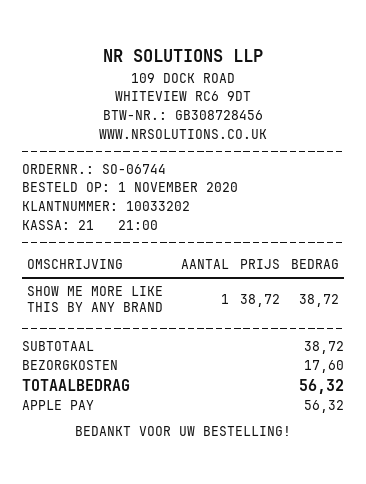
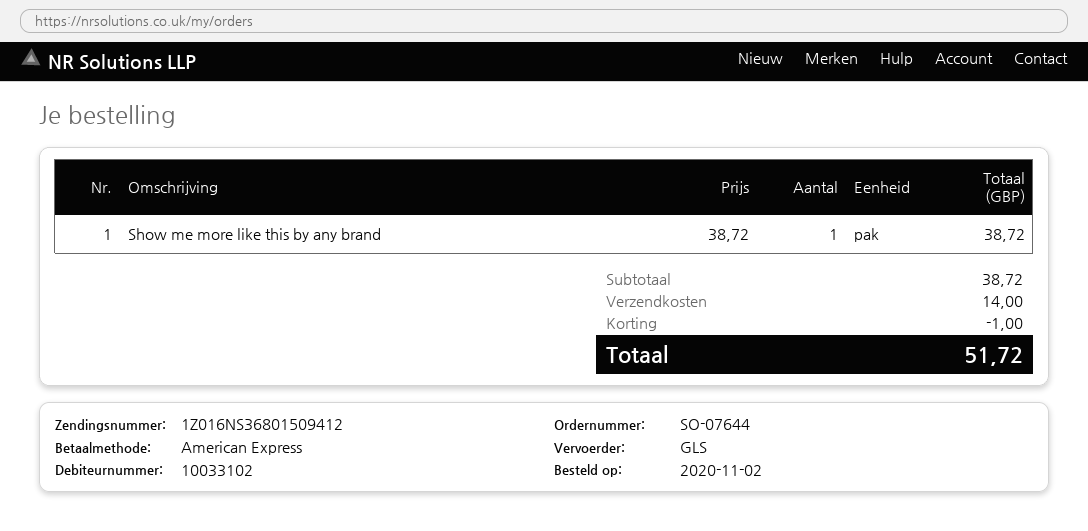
order number: SO-06744 -> SO-07644
order date: 2020-11-01 -> 2020-11-02
customer number: 10033202 -> 10033102
payment method: Apple Pay -> American Express
discount: none -> 1.00
shipping: 17.60 -> 14.00
total: 56.32 -> 51.72

